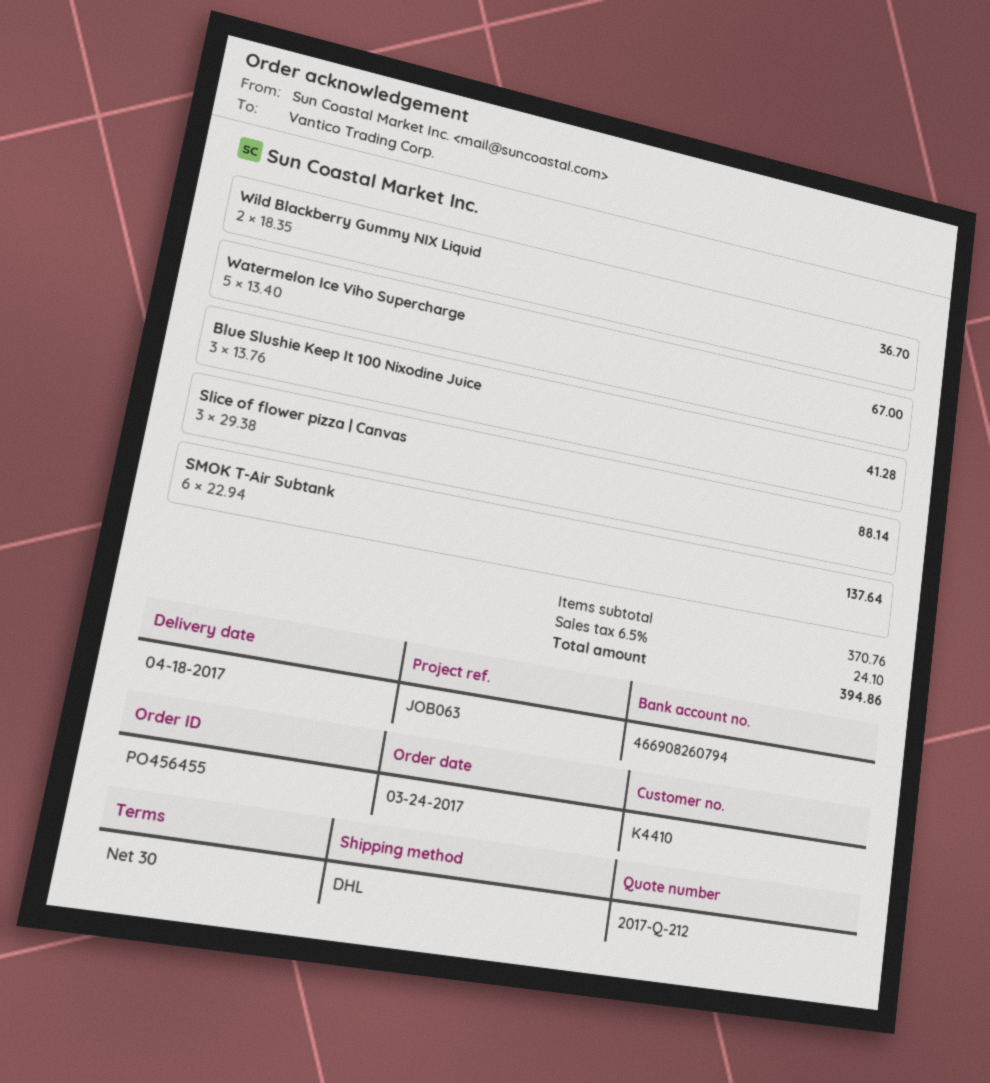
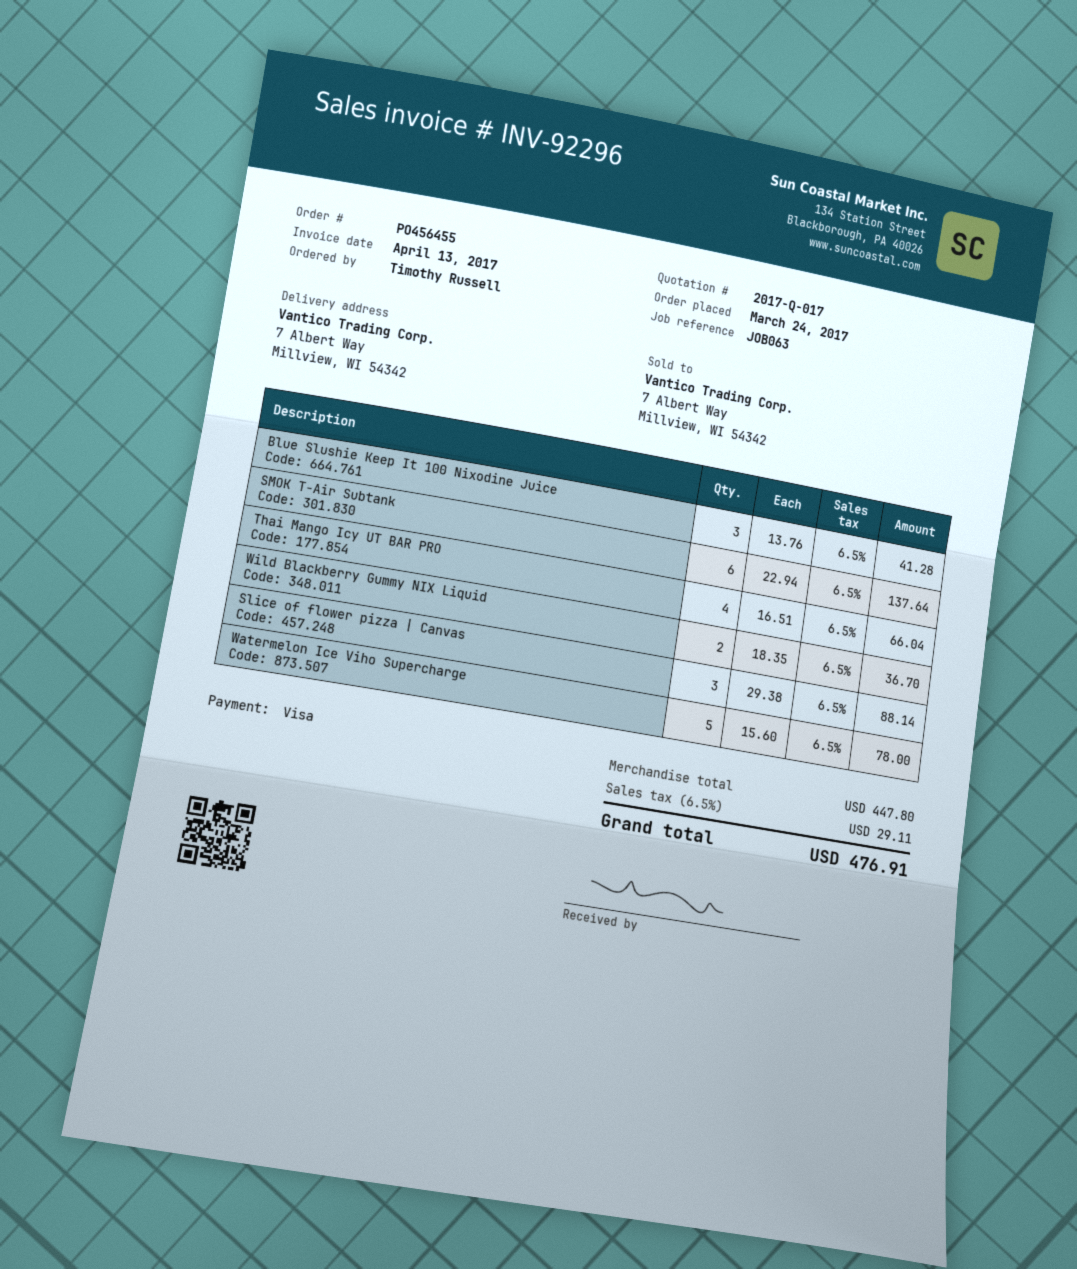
quote number: 2017-Q-212 -> 2017-Q-017
Watermelon Ice Viho Supercharge: 5 x 13.40 = 67.00 -> 5 x 15.60 = 78.00
Thai Mango Icy UT BAR PRO: none -> 4 x 16.51 = 66.04
subtotal: 370.76 -> 447.80
tax: 6.5% = 24.10 -> 6.5% = 29.11
total: 394.86 -> 476.91

